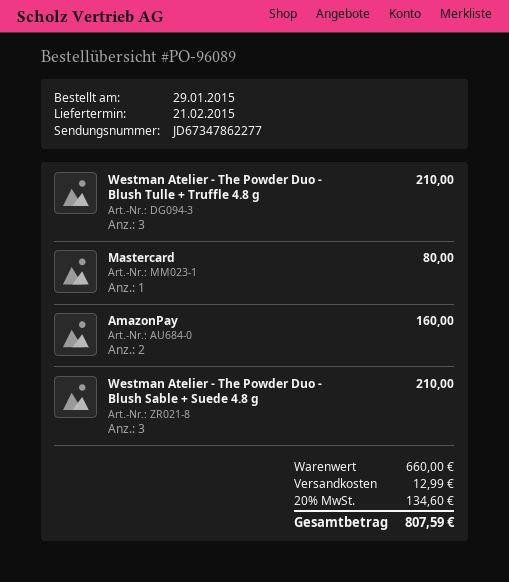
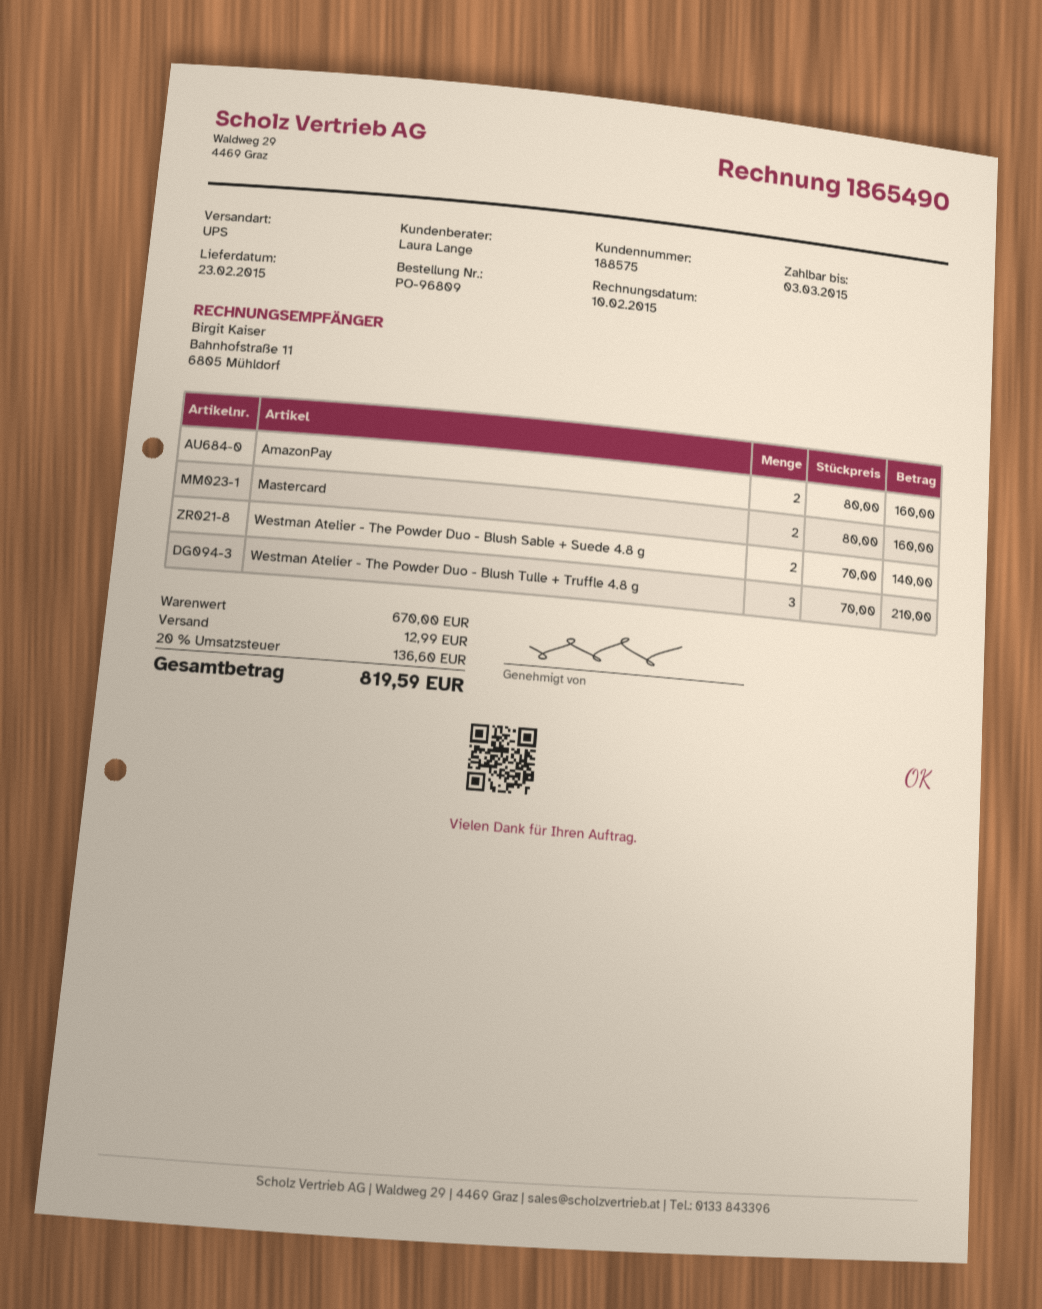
order number: PO-96089 -> PO-96809
delivery date: 2015-02-21 -> 2015-02-23
Mastercard: 1 for 80.00 -> 2 for 160.00
Westman Atelier - The Powder Duo - Blush Sable + Suede 4.8 g: 3 for 210.00 -> 2 for 140.00
subtotal: 660.00 -> 670.00
tax: 20% = 134.60 -> 20% = 136.60
total: 807.59 -> 819.59

